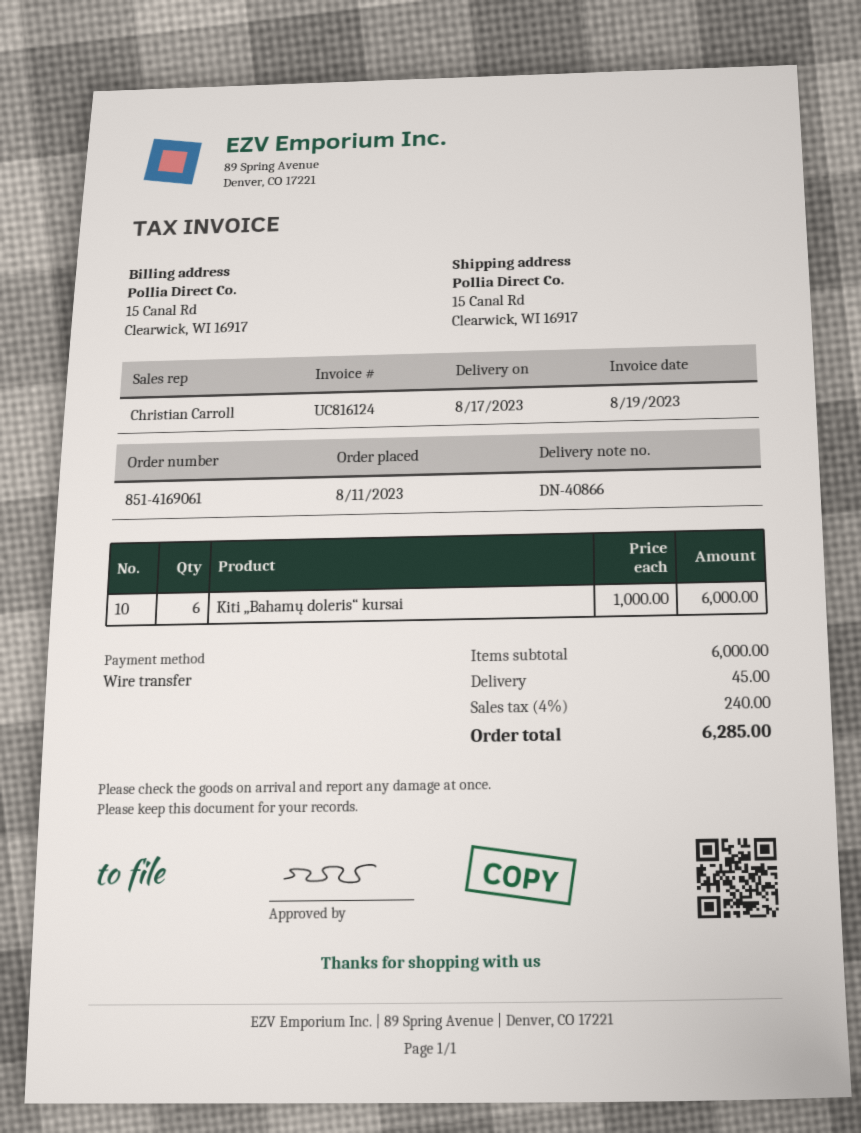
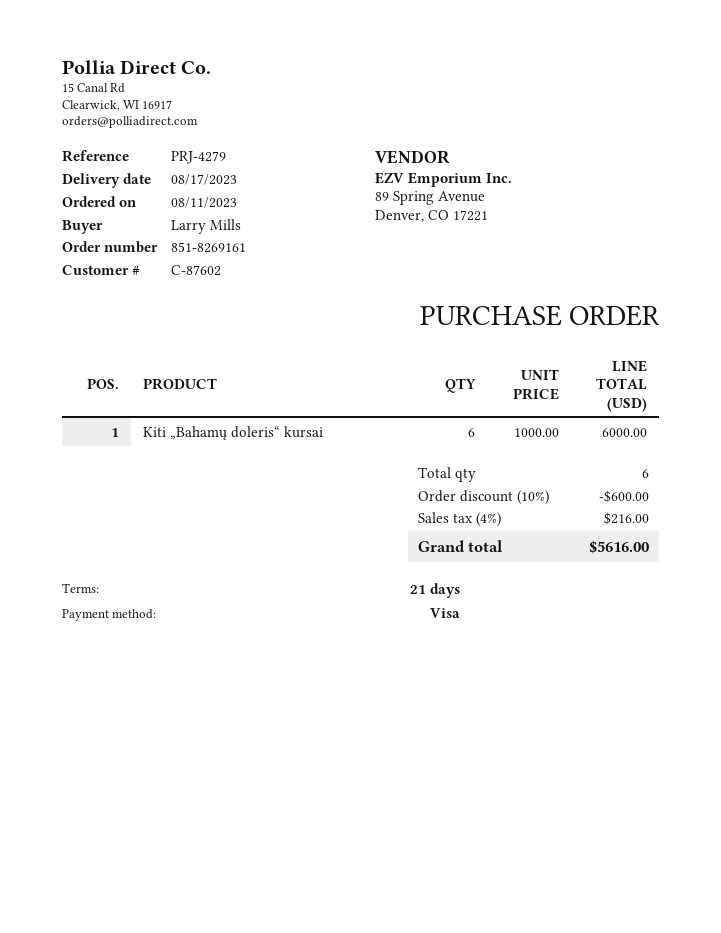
order number: 851-4169061 -> 851-8269161
payment method: bank transfer -> Visa
discount: none -> 10% = 600.00
shipping: 45.00 -> none
tax: 4% = 240.00 -> 4% = 216.00
total: 6285.00 -> 5616.00

